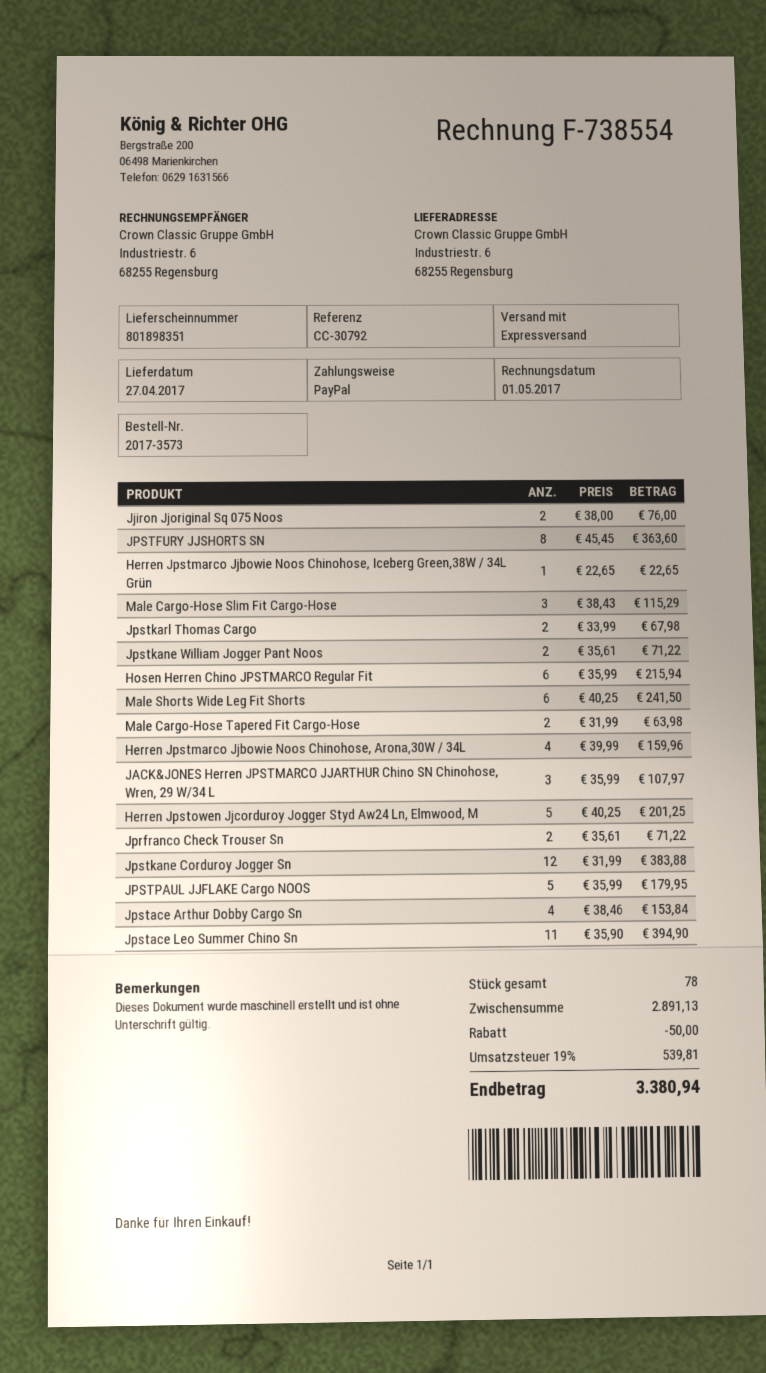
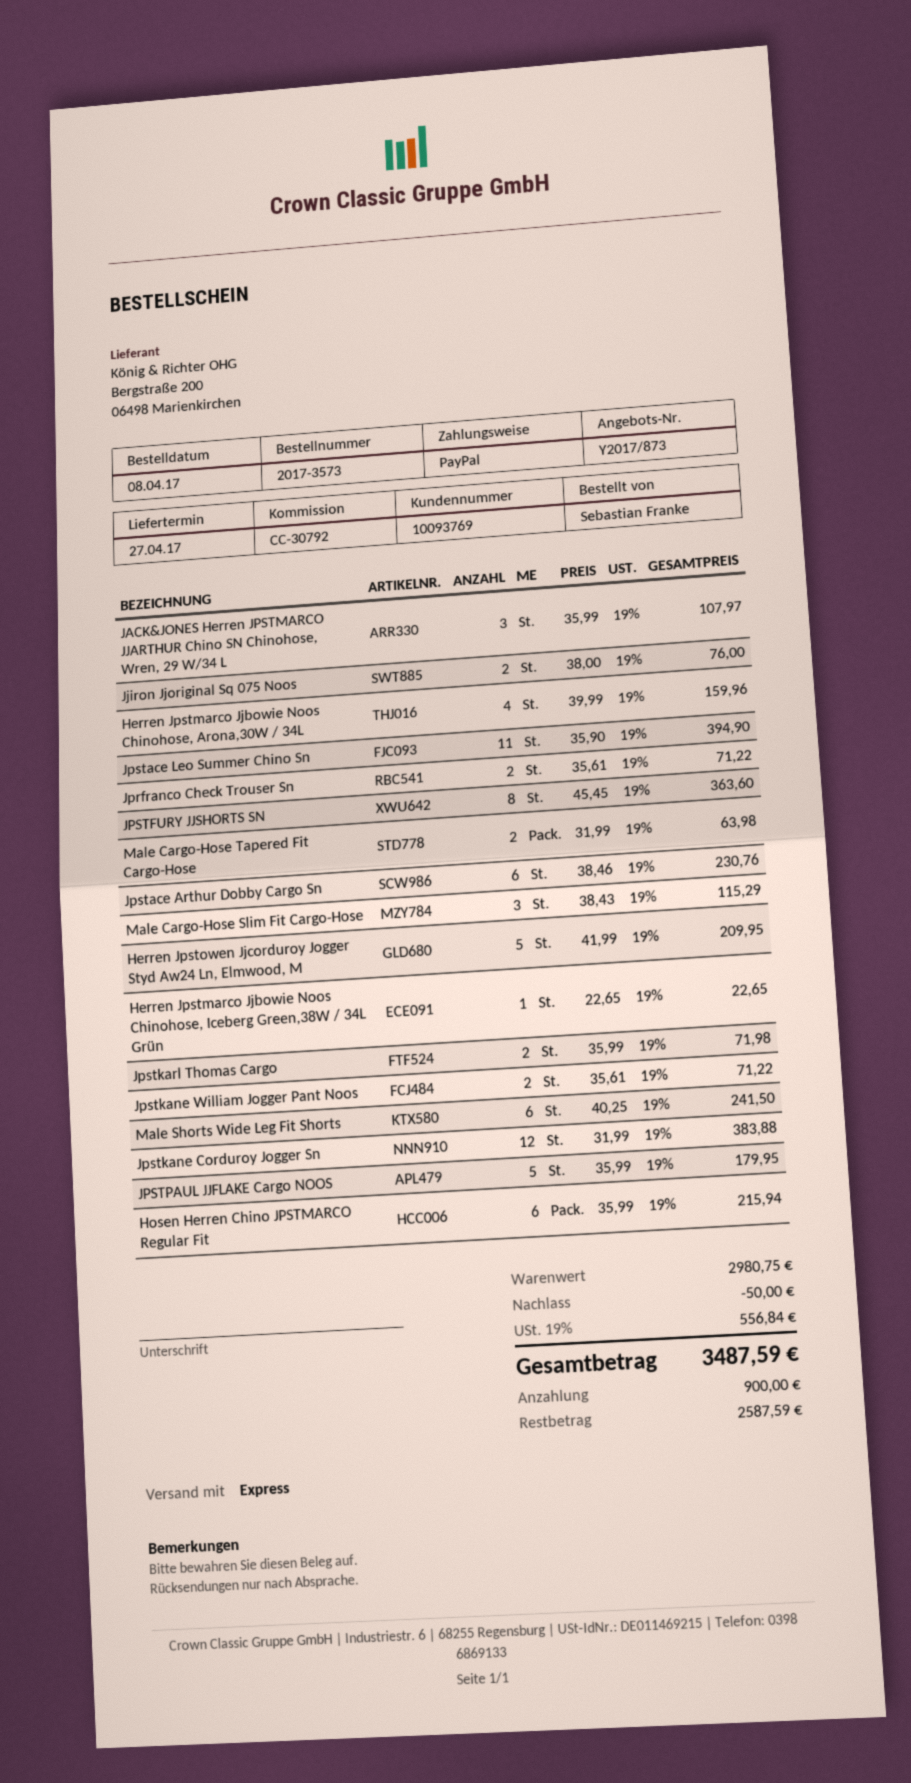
Jpstkarl Thomas Cargo: 2 x 33.99 = 67.98 -> 2 x 35.99 = 71.98
Herren Jpstowen Jjcorduroy Jogger Styd Aw24 Ln, Elmwood, M: 5 x 40.25 = 201.25 -> 5 x 41.99 = 209.95
Jpstace Arthur Dobby Cargo Sn: 4 x 38.46 = 153.84 -> 6 x 38.46 = 230.76
subtotal: 2891.13 -> 2980.75
tax: 19% = 539.81 -> 19% = 556.84
total: 3380.94 -> 3487.59

